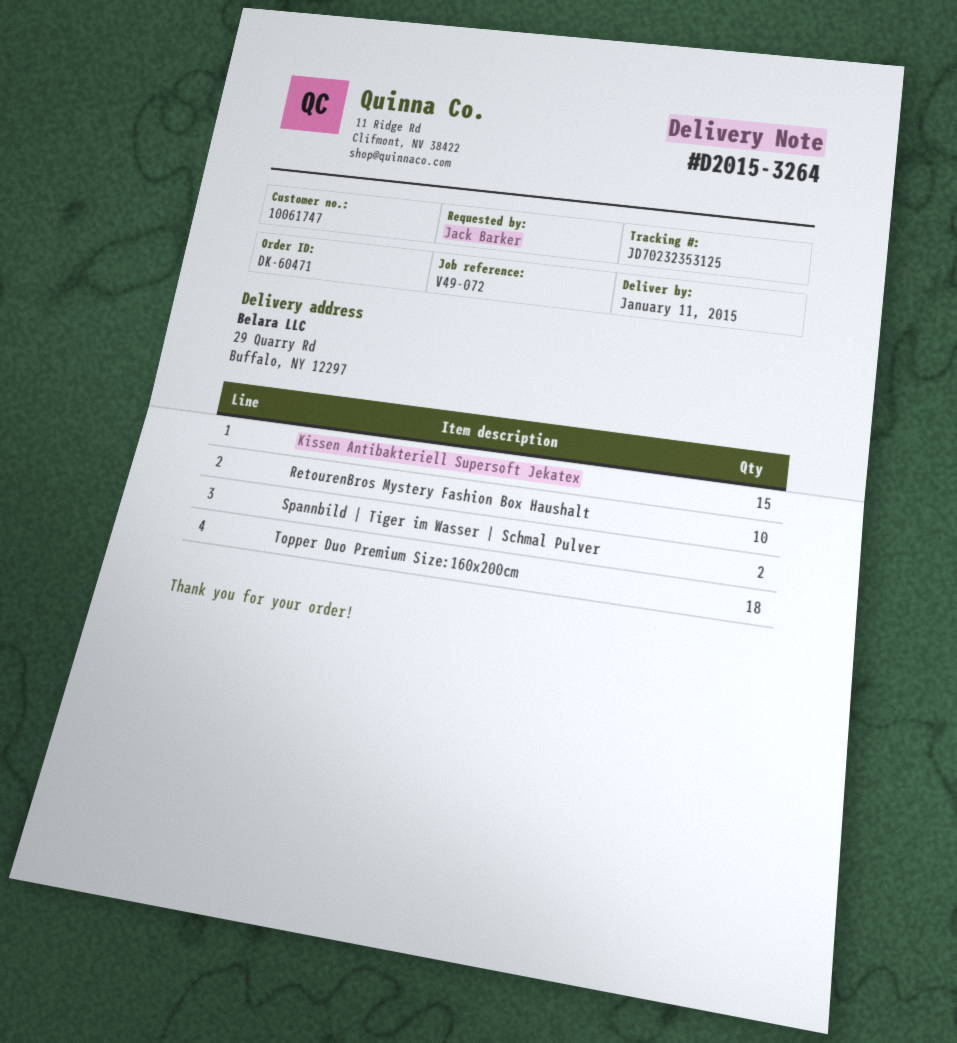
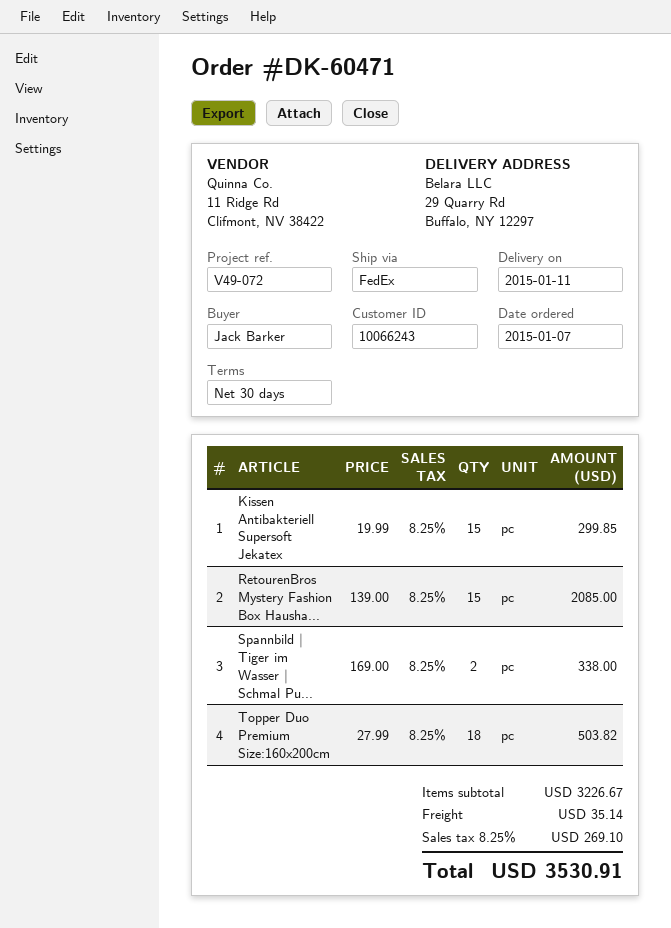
customer number: 10061747 -> 10066243
RetourenBros Mystery Fashion Box Haushalt: 10 -> 15

